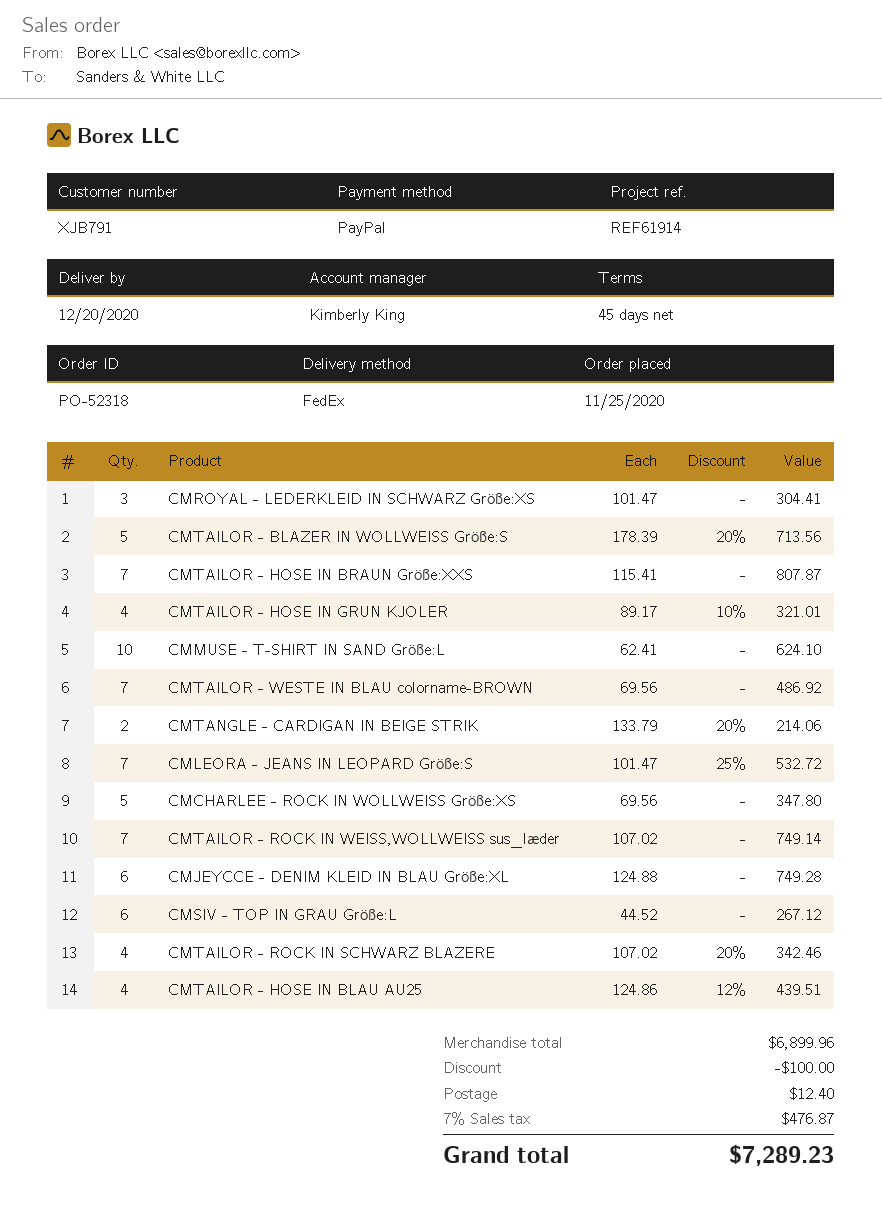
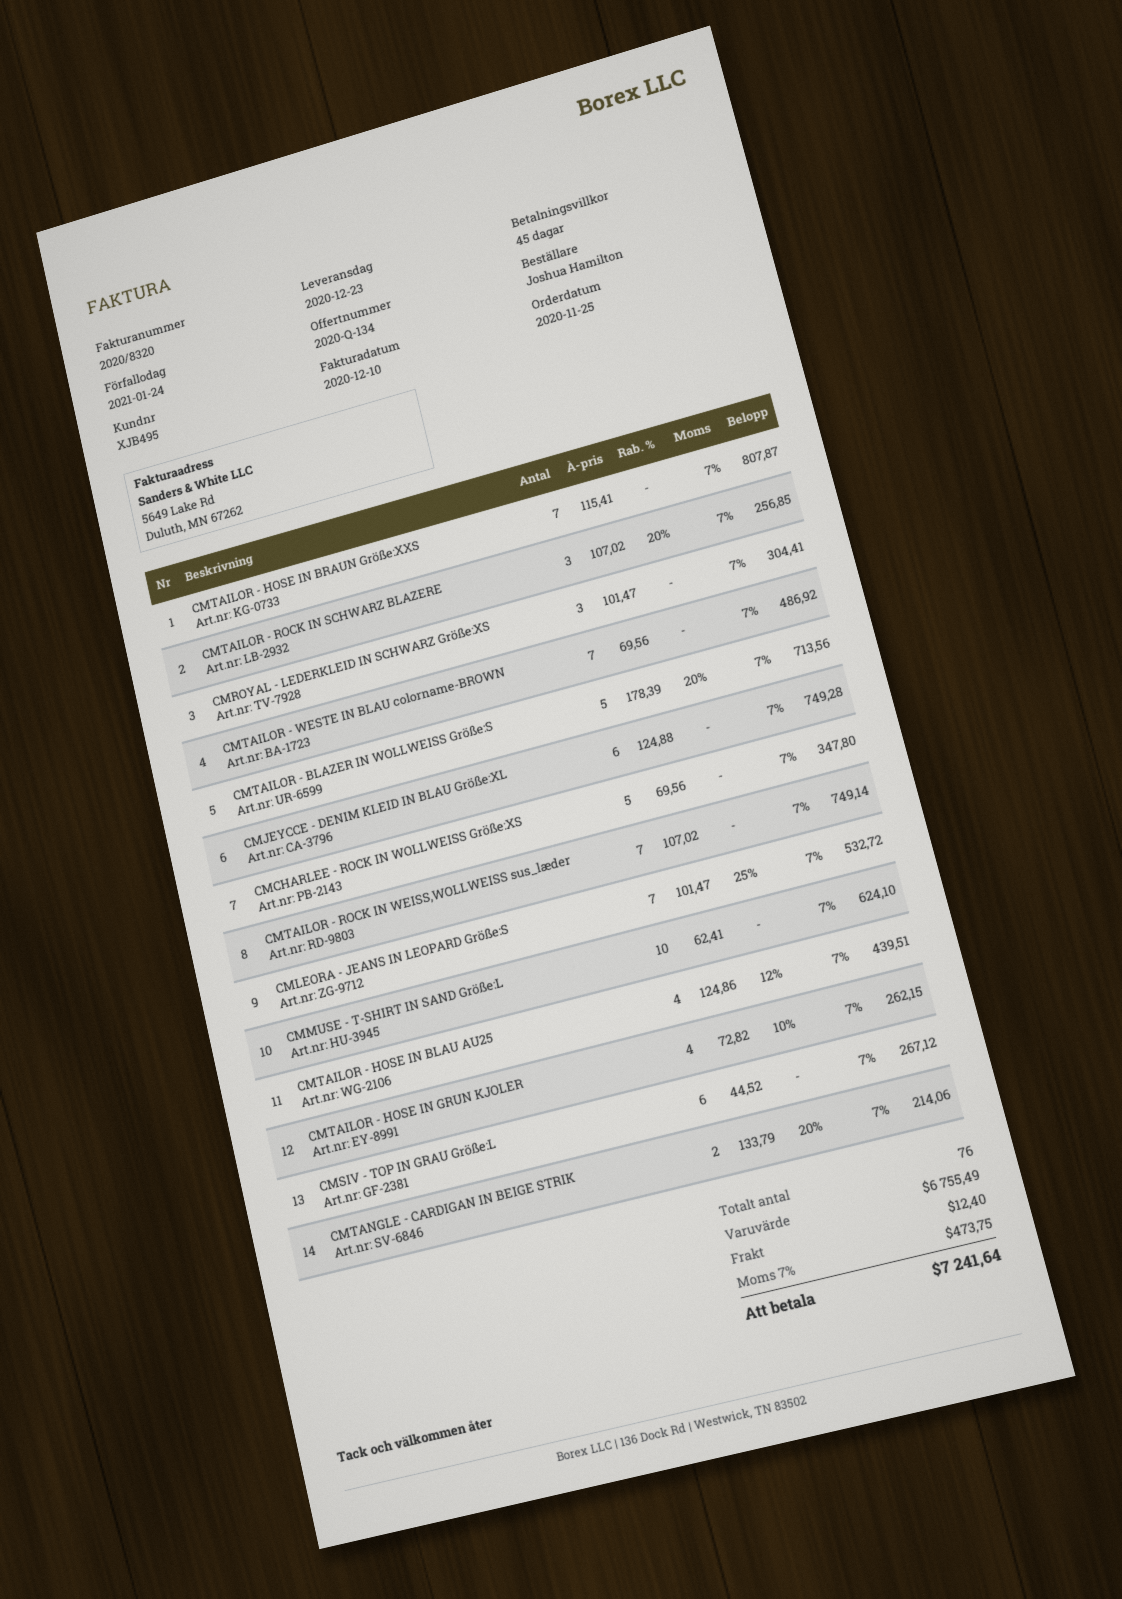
delivery date: 2020-12-20 -> 2020-12-23
customer number: XJB791 -> XJB495
CMTAILOR - HOSE IN GRUN KJOLER: 4 x 89.17 - 10% = 321.01 -> 4 x 72.82 - 10% = 262.15
CMTAILOR - ROCK IN SCHWARZ BLAZERE: 4 x 107.02 - 20% = 342.46 -> 3 x 107.02 - 20% = 256.85
subtotal: 6899.96 -> 6755.49
discount: 100.00 -> none
tax: 7% = 476.87 -> 7% = 473.75
total: 7289.23 -> 7241.64

